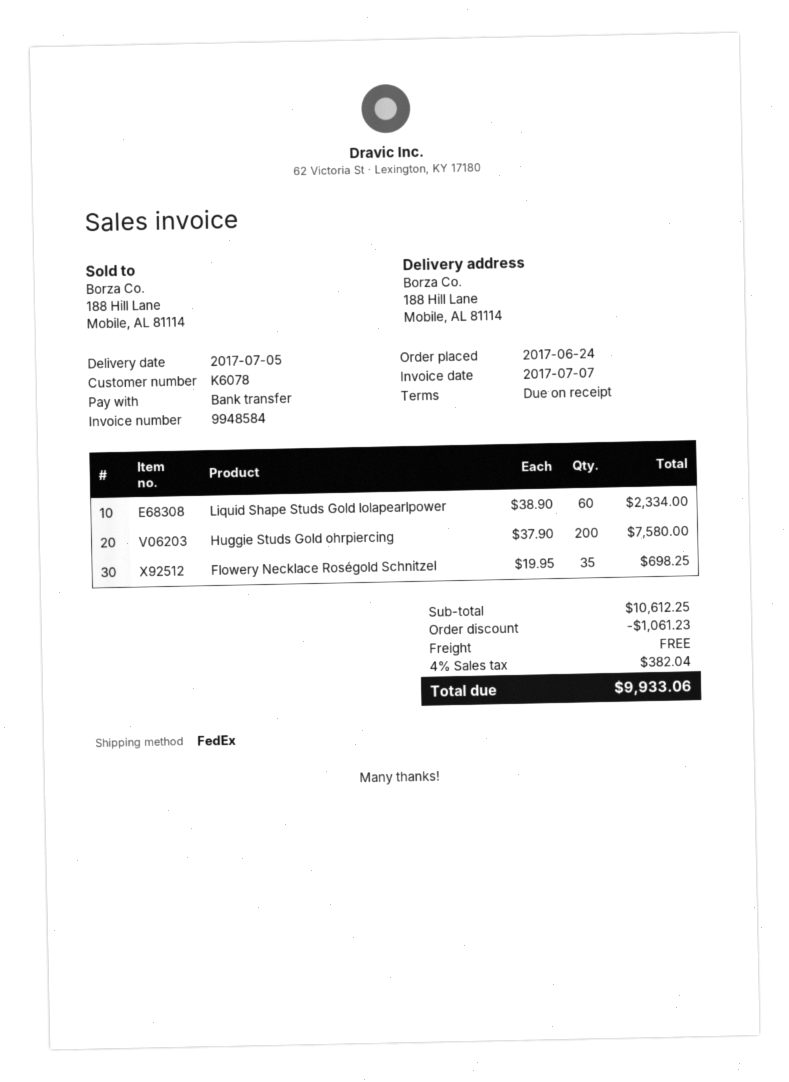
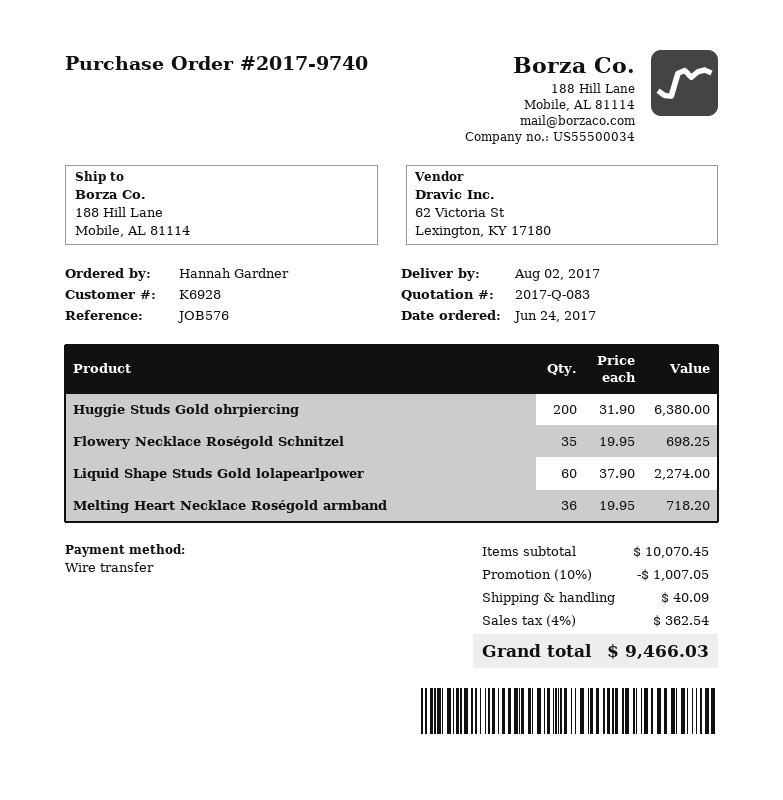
delivery date: 2017-07-05 -> 2017-08-02
customer number: K6078 -> K6928
Liquid Shape Studs Gold lolapearlpower: 60 x 38.90 = 2334.00 -> 60 x 37.90 = 2274.00
Huggie Studs Gold ohrpiercing: 200 x 37.90 = 7580.00 -> 200 x 31.90 = 6380.00
Melting Heart Necklace Roségold armband: none -> 36 x 19.95 = 718.20
subtotal: 10612.25 -> 10070.45
discount: 1061.23 -> 1007.05
shipping: 0.00 -> 40.09
tax: 4% = 382.04 -> 4% = 362.54
total: 9933.06 -> 9466.03

